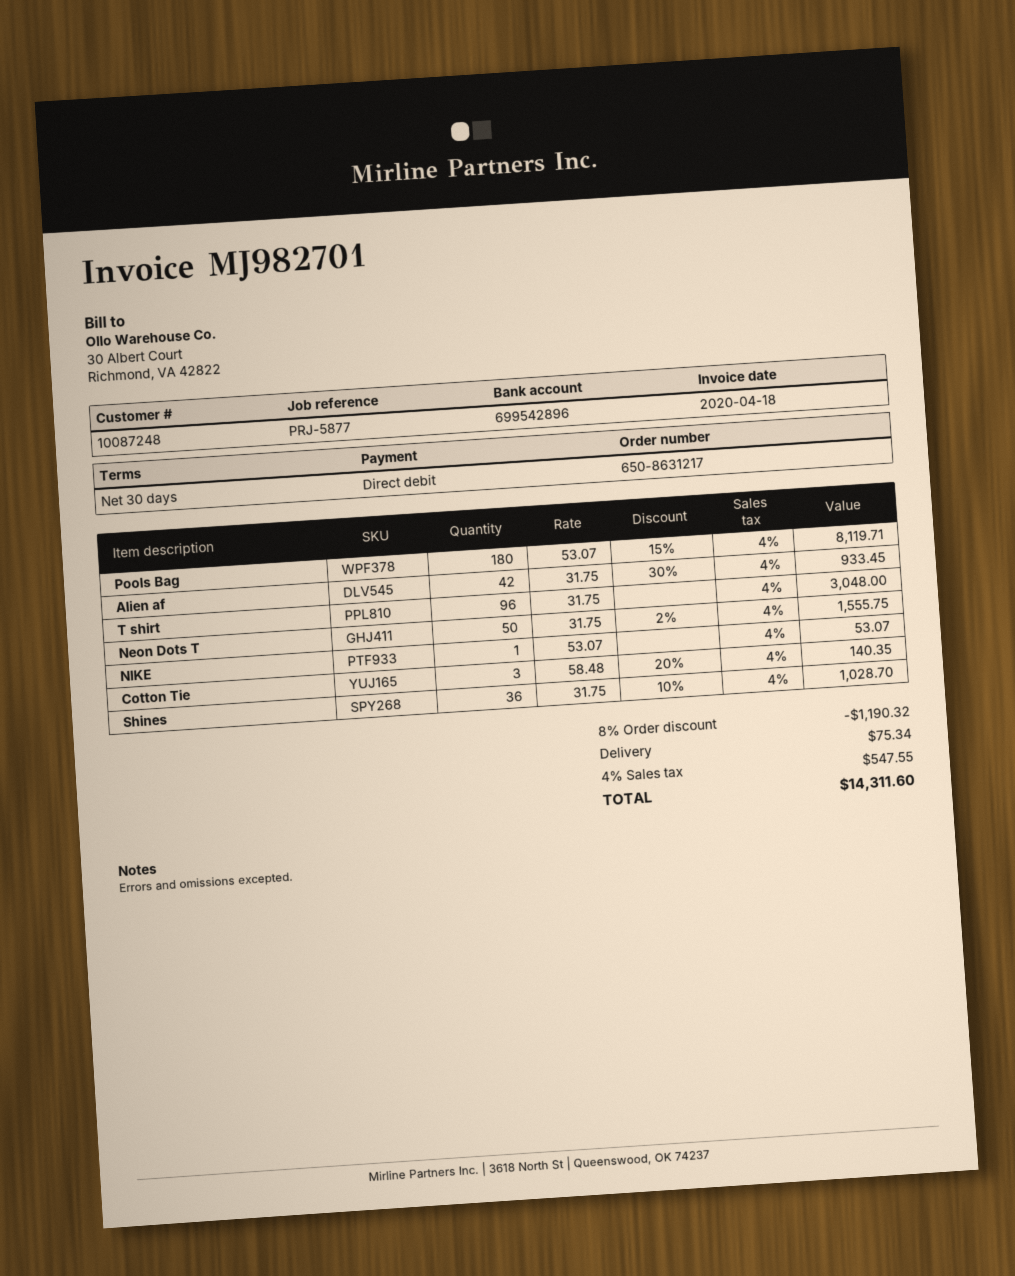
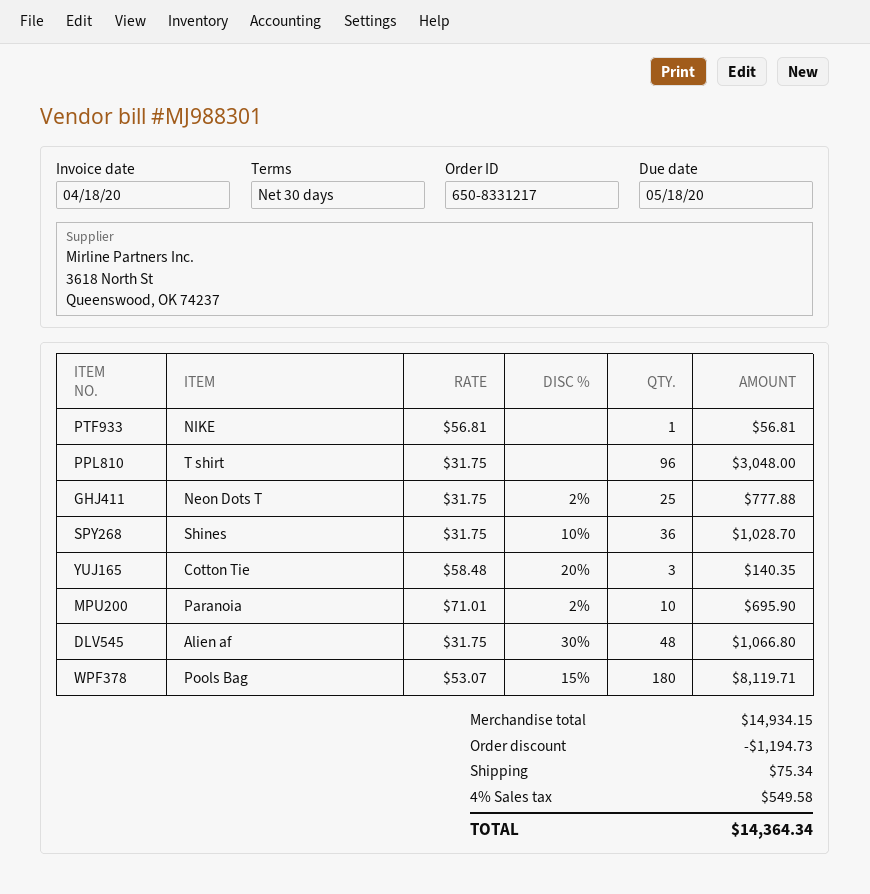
order number: 650-8631217 -> 650-8331217
invoice number: MJ982701 -> MJ988301
Alien af: 42 x 31.75 - 30% = 933.45 -> 48 x 31.75 - 30% = 1066.80
Neon Dots T: 50 x 31.75 - 2% = 1555.75 -> 25 x 31.75 - 2% = 777.88
NIKE: 1 x 53.07 = 53.07 -> 1 x 56.81 = 56.81
Paranoia: none -> 10 x 71.01 - 2% = 695.90
discount: 1190.32 -> 1194.73
tax: 4% = 547.55 -> 4% = 549.58
total: 14311.60 -> 14364.34

